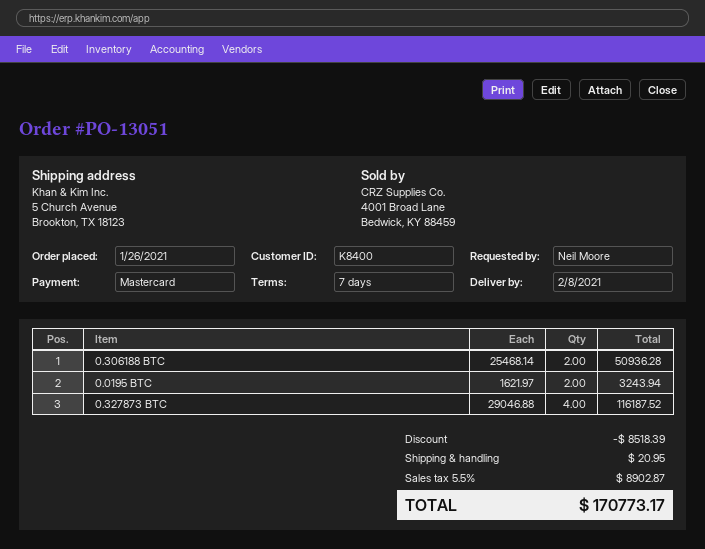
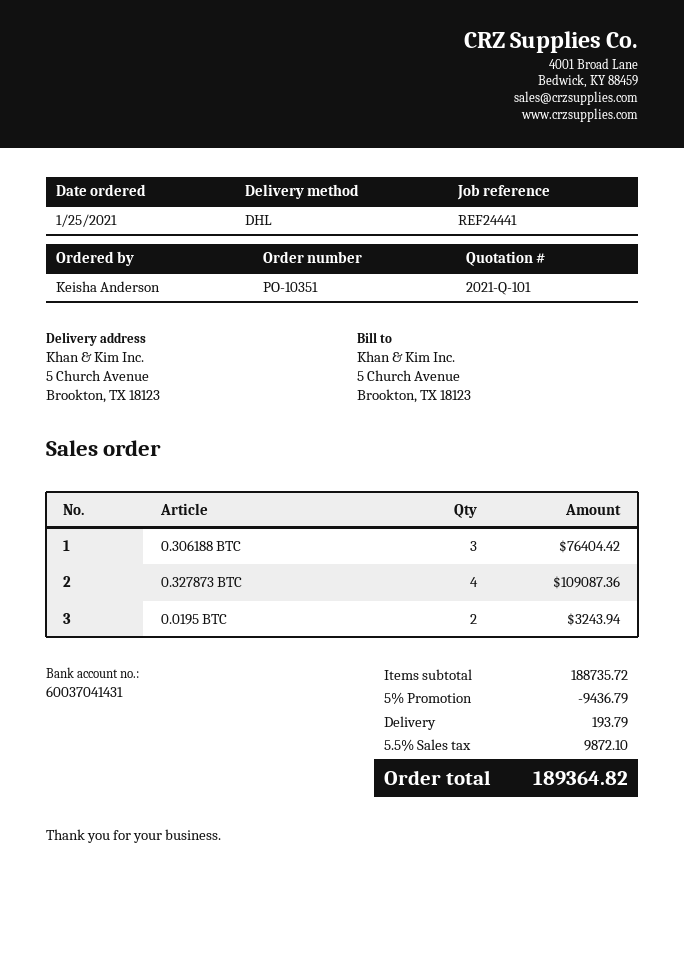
order number: PO-13051 -> PO-10351
order date: 2021-01-26 -> 2021-01-25
ordered by: Neil Moore -> Keisha Anderson
0.306188 BTC: 2 for 50936.28 -> 3 for 76404.42
0.327873 BTC: 4 for 116187.52 -> 4 for 109087.36
discount: 8518.39 -> 9436.79
shipping: 20.95 -> 193.79
tax: 5.5% = 8902.87 -> 5.5% = 9872.10
total: 170773.17 -> 189364.82

